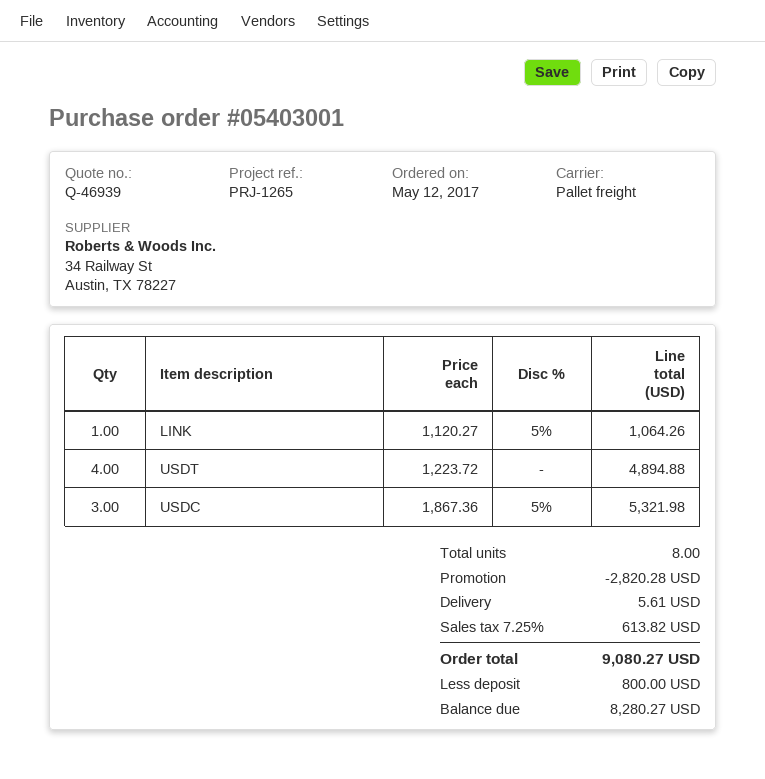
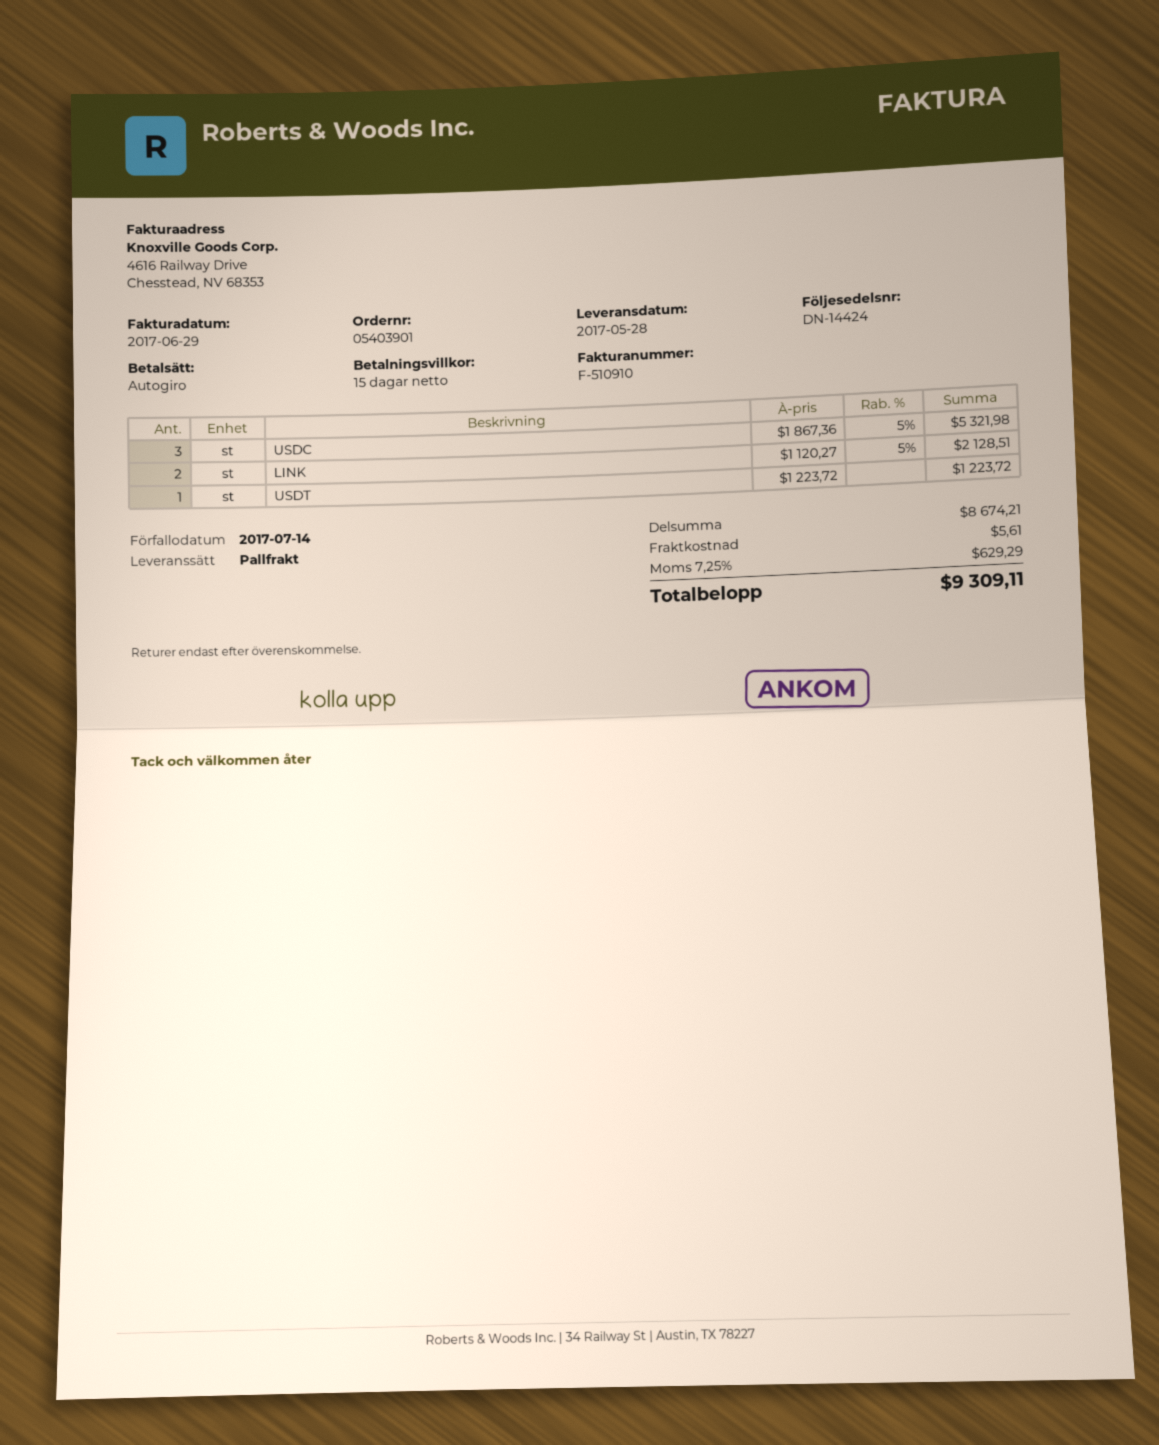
order number: 05403001 -> 05403901
LINK: 1 x 1120.27 - 5% = 1064.26 -> 2 x 1120.27 - 5% = 2128.51
USDT: 4 x 1223.72 = 4894.88 -> 1 x 1223.72 = 1223.72
discount: 2820.28 -> none
tax: 7.25% = 613.82 -> 7.25% = 629.29
total: 9080.27 -> 9309.11

